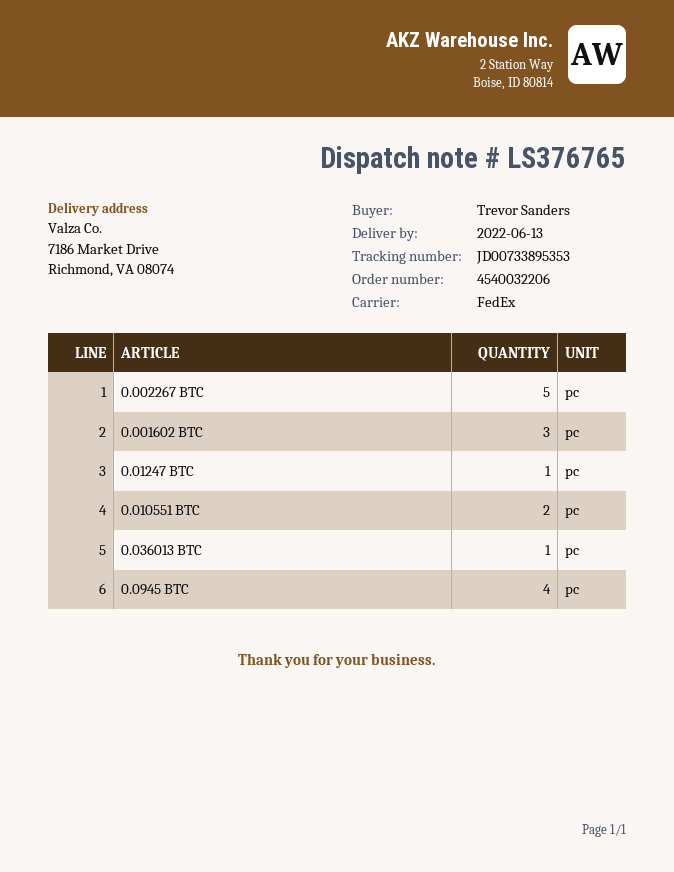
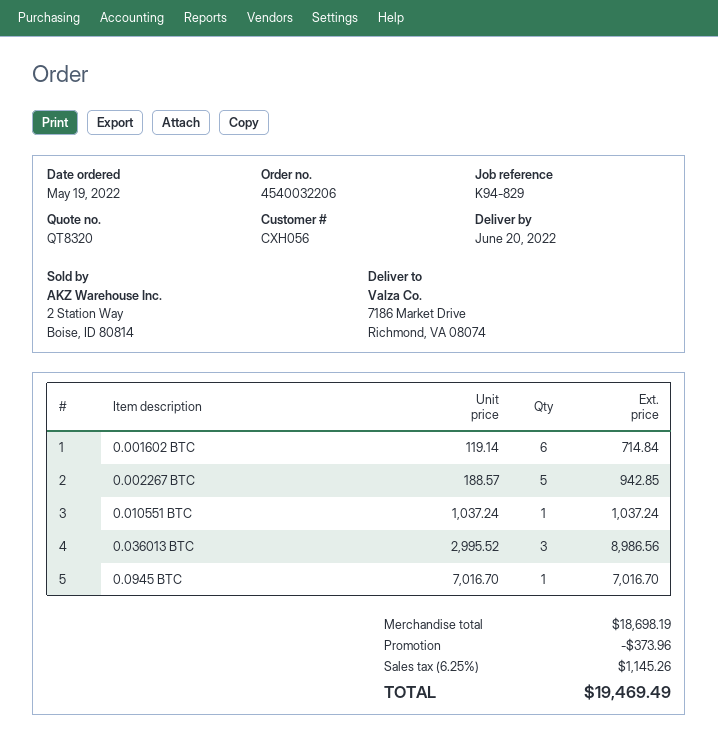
delivery date: 2022-06-13 -> 2022-06-20
0.001602 BTC: 3 -> 6
0.01247 BTC: 1 -> none
0.010551 BTC: 2 -> 1
0.036013 BTC: 1 -> 3
0.0945 BTC: 4 -> 1

